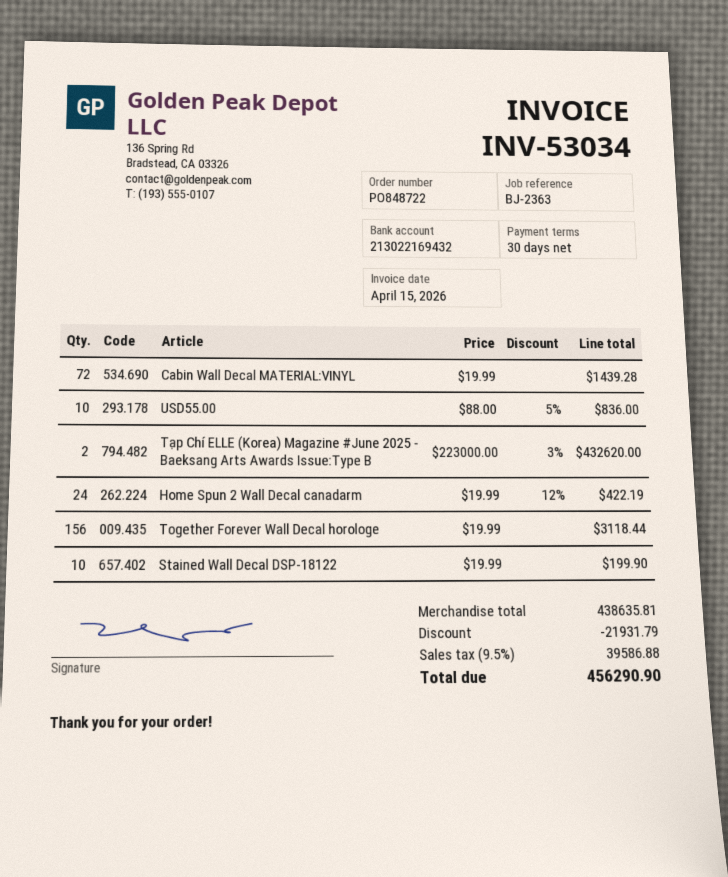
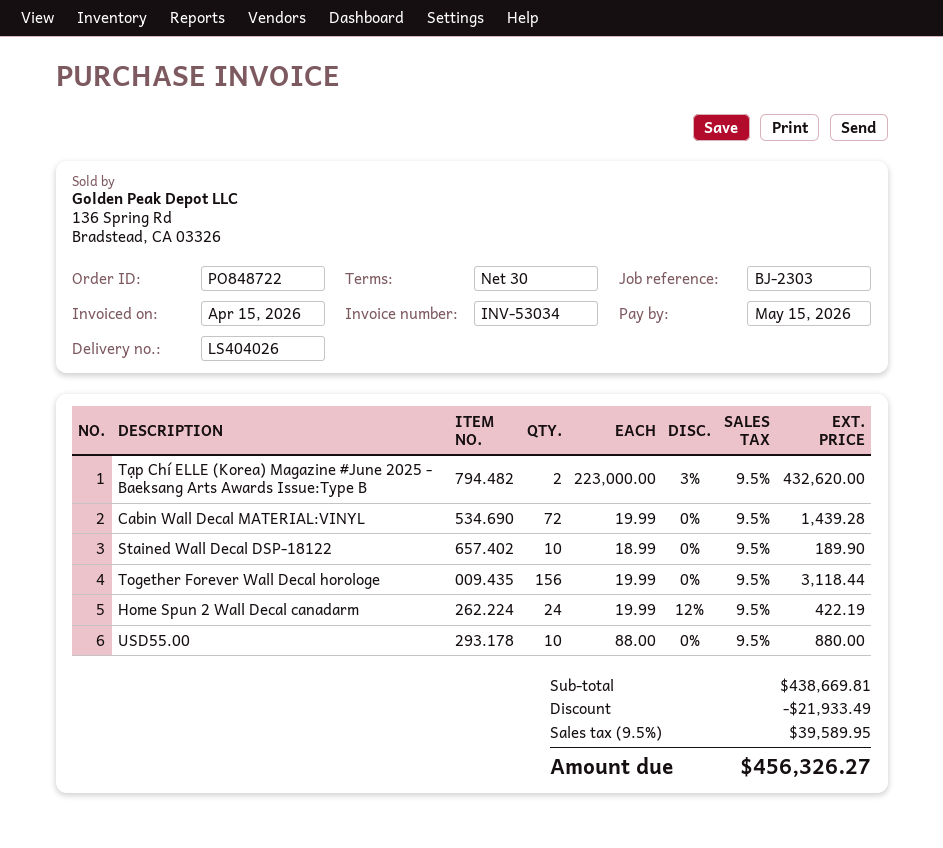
reference: BJ-2363 -> BJ-2303
USD55.00: 10 x 88.00 - 5% = 836.00 -> 10 x 88.00 = 880.00
Stained Wall Decal DSP-18122: 10 x 19.99 = 199.90 -> 10 x 18.99 = 189.90
subtotal: 438635.81 -> 438669.81
discount: 21931.79 -> 21933.49
tax: 9.5% = 39586.88 -> 9.5% = 39589.95
total: 456290.90 -> 456326.27

